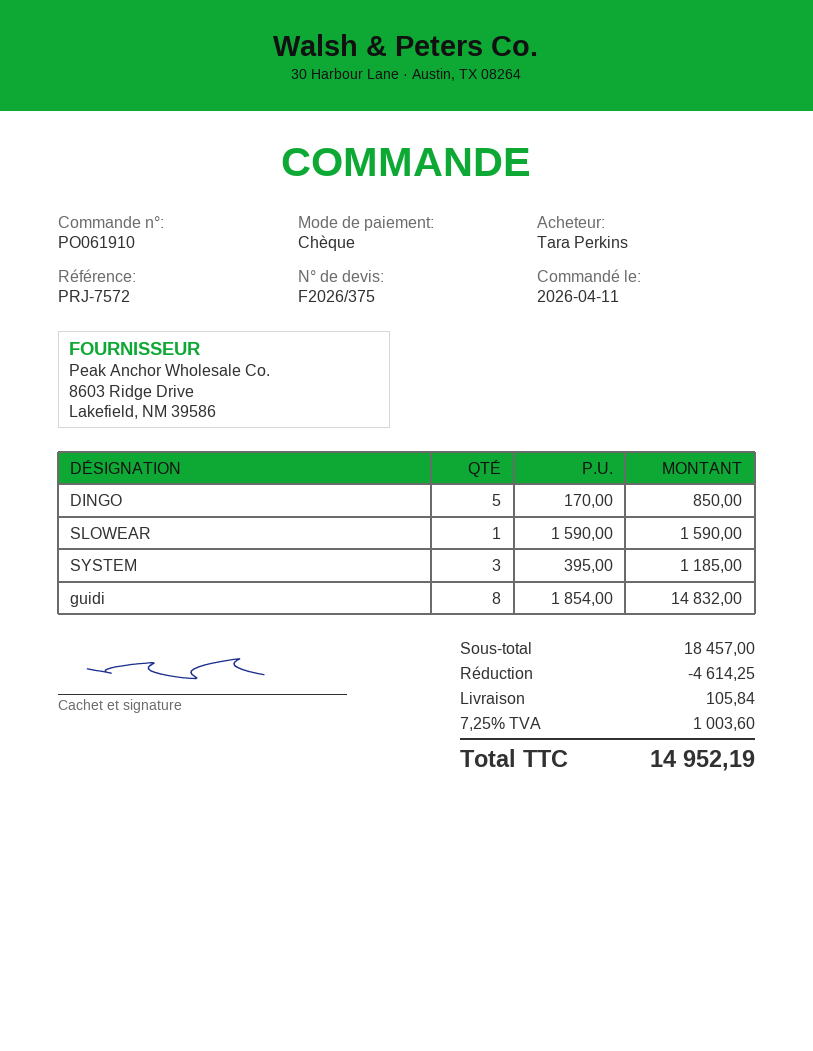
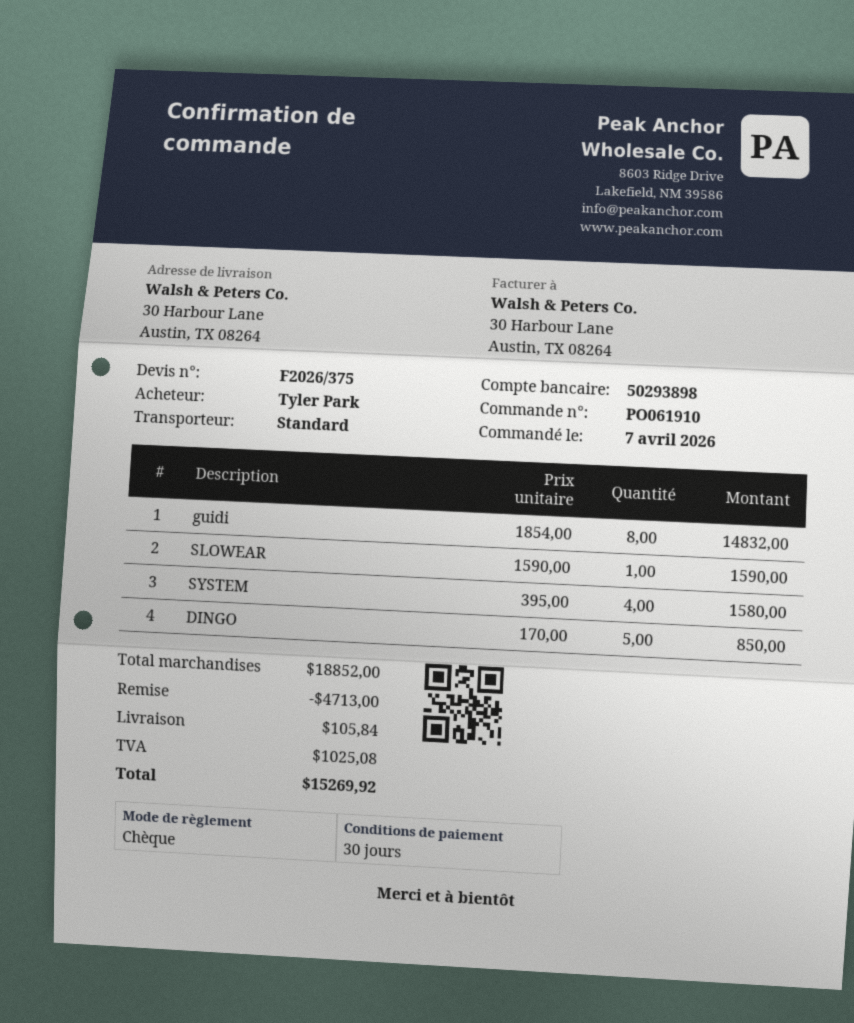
order date: 2026-04-11 -> 2026-04-07
ordered by: Tara Perkins -> Tyler Park
SYSTEM: 3 x 395.00 = 1185.00 -> 4 x 395.00 = 1580.00
subtotal: 18457.00 -> 18852.00
discount: 4614.25 -> 4713.00
tax: 1003.60 -> 1025.08
total: 14952.19 -> 15269.92

